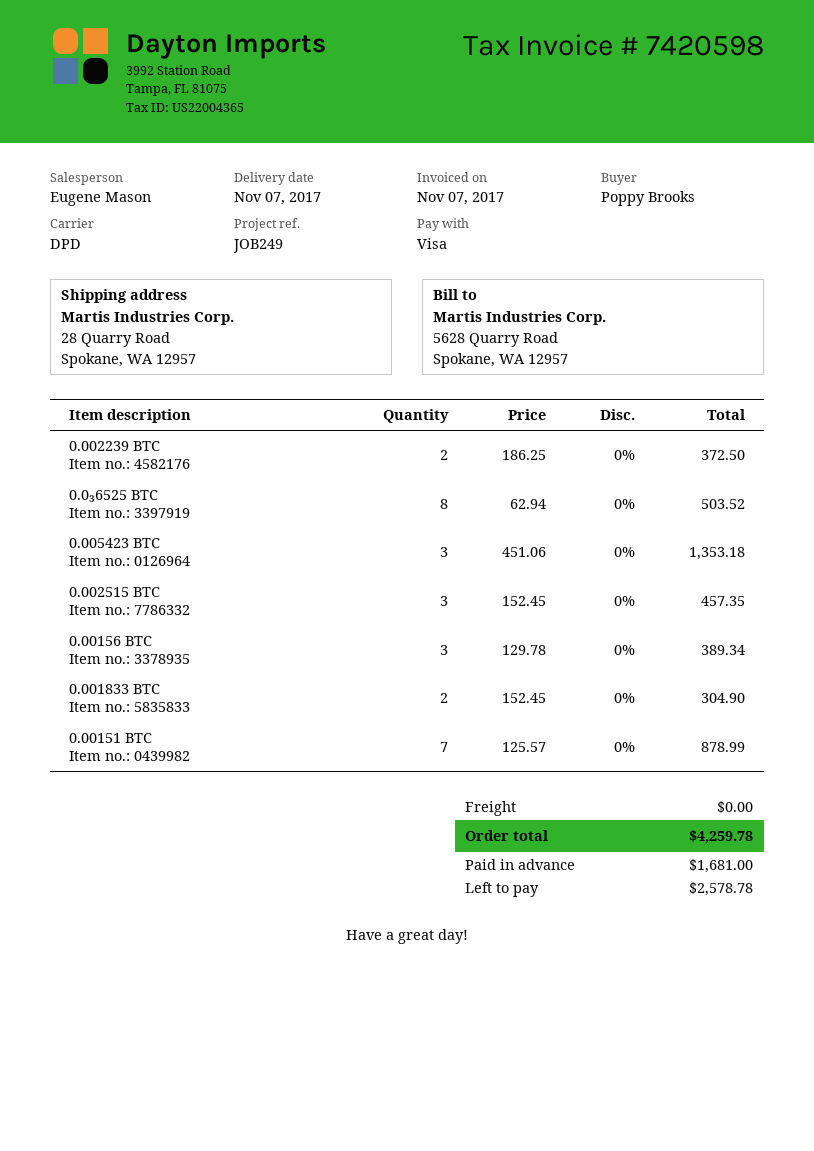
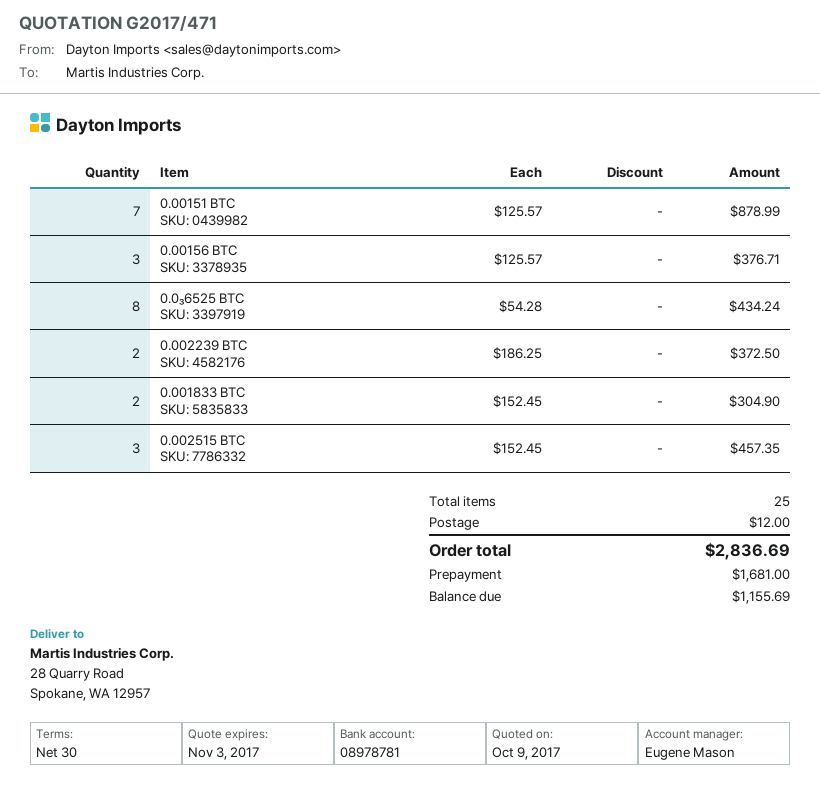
0.0₃6525 BTC: 8 x 62.94 = 503.52 -> 8 x 54.28 = 434.24
0.005423 BTC: 3 x 451.06 = 1353.18 -> none
0.00156 BTC: 3 x 129.78 = 389.34 -> 3 x 125.57 = 376.71
shipping: 0.00 -> 12.00
total: 4259.78 -> 2836.69
balance: 2578.78 -> 1155.69

